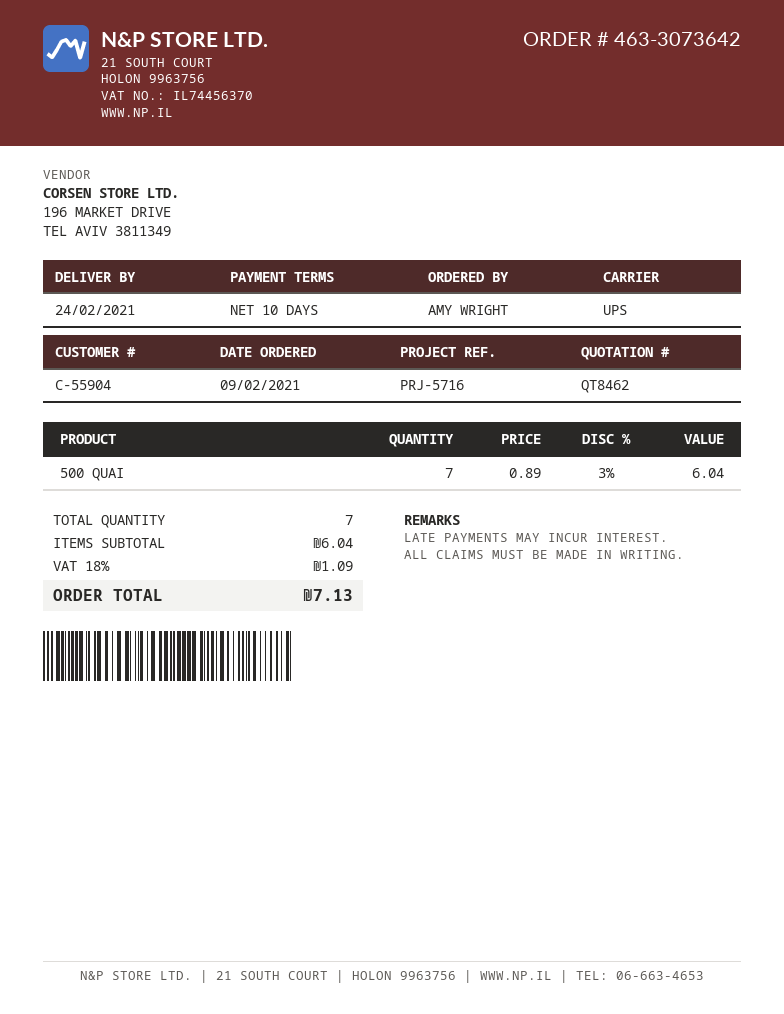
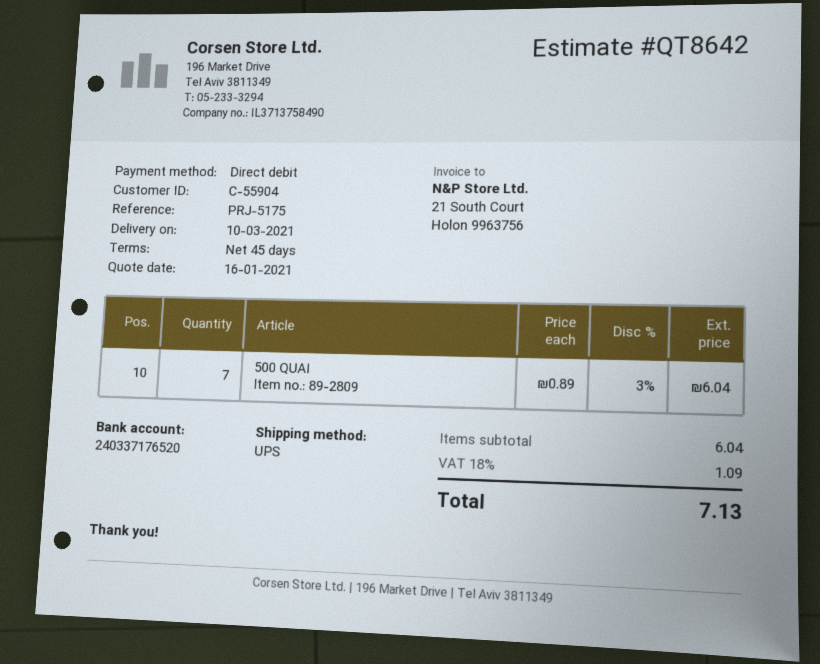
quote number: QT8462 -> QT8642
delivery date: 2021-02-24 -> 2021-03-10
payment terms: 10 days -> 45 days
reference: PRJ-5716 -> PRJ-5175

